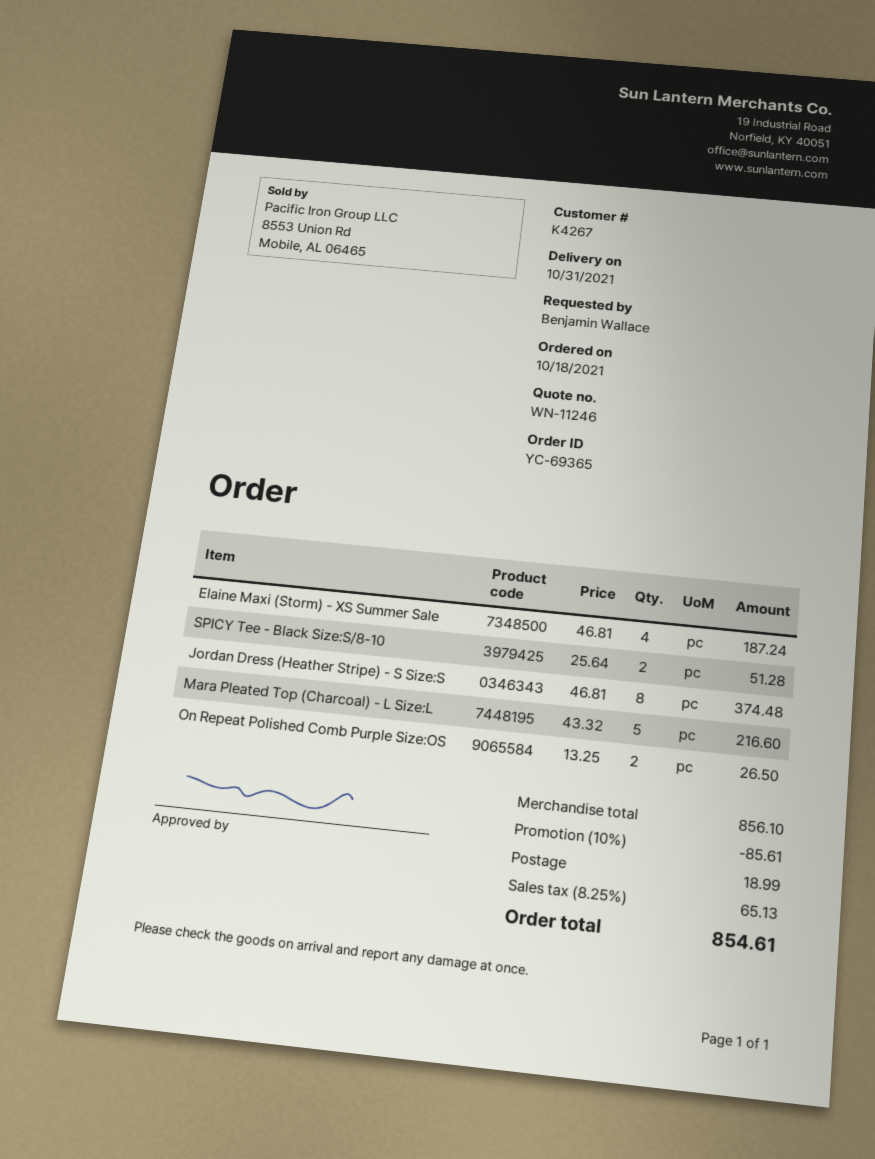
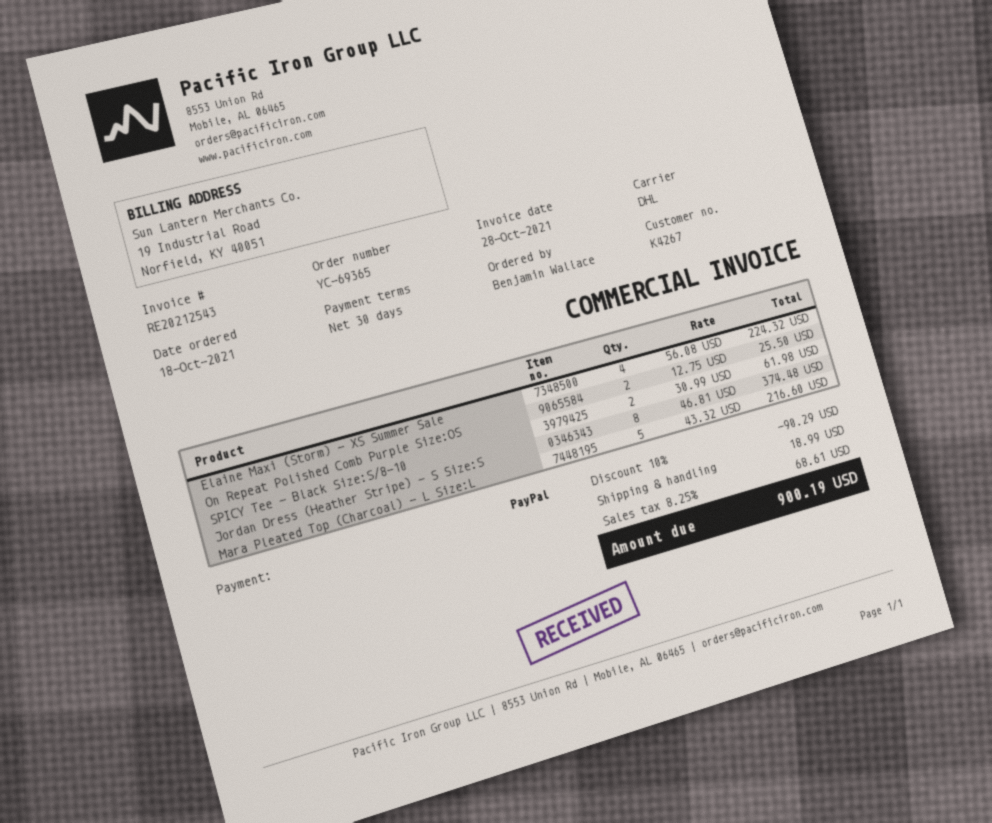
Elaine Maxi (Storm) - XS Summer Sale: 4 x 46.81 = 187.24 -> 4 x 56.08 = 224.32
SPICY Tee - Black Size:S/8-10: 2 x 25.64 = 51.28 -> 2 x 30.99 = 61.98
On Repeat Polished Comb Purple Size:OS: 2 x 13.25 = 26.50 -> 2 x 12.75 = 25.50
discount: 10% = 85.61 -> 10% = 90.29
tax: 8.25% = 65.13 -> 8.25% = 68.61
total: 854.61 -> 900.19

